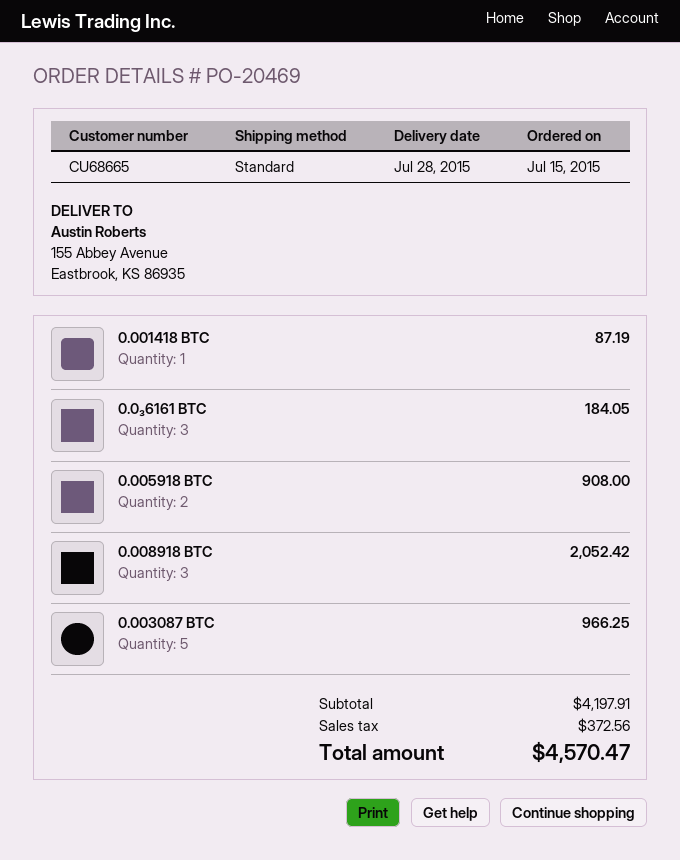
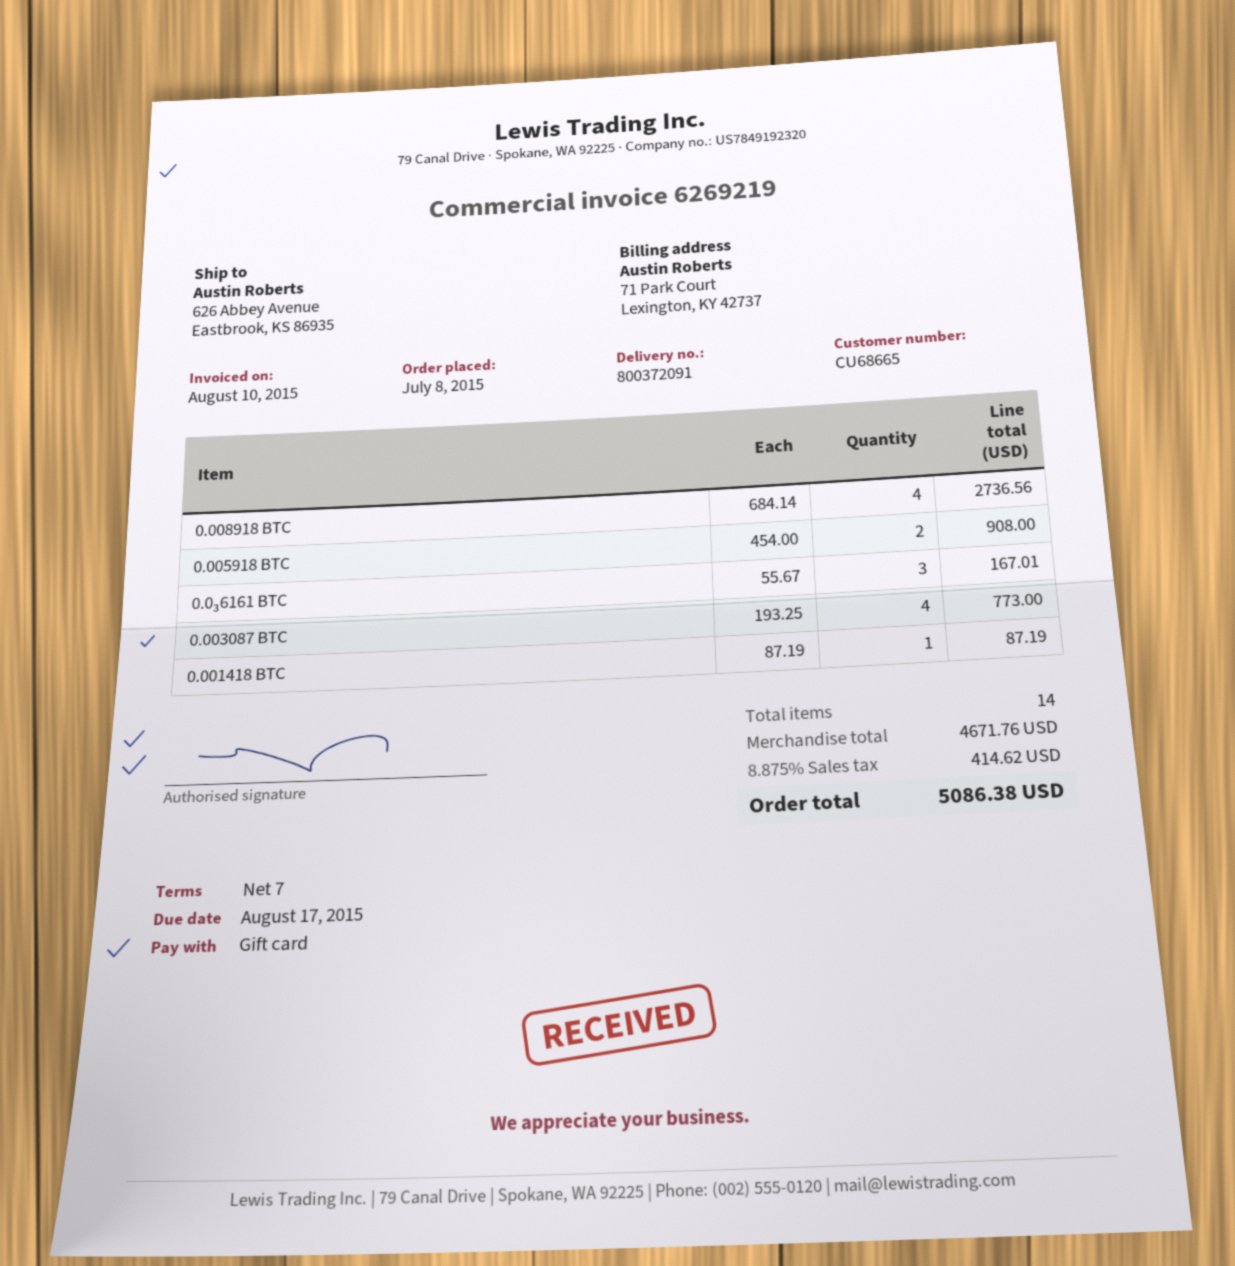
order date: 2015-07-15 -> 2015-07-08
ship to: 155 Abbey Avenue, Eastbrook, KS 86935 -> 626 Abbey Avenue, Eastbrook, KS 86935
0.0₃6161 BTC: 3 for 184.05 -> 3 for 167.01
0.008918 BTC: 3 for 2052.42 -> 4 for 2736.56
0.003087 BTC: 5 for 966.25 -> 4 for 773.00
subtotal: 4197.91 -> 4671.76
tax: 372.56 -> 414.62
total: 4570.47 -> 5086.38

